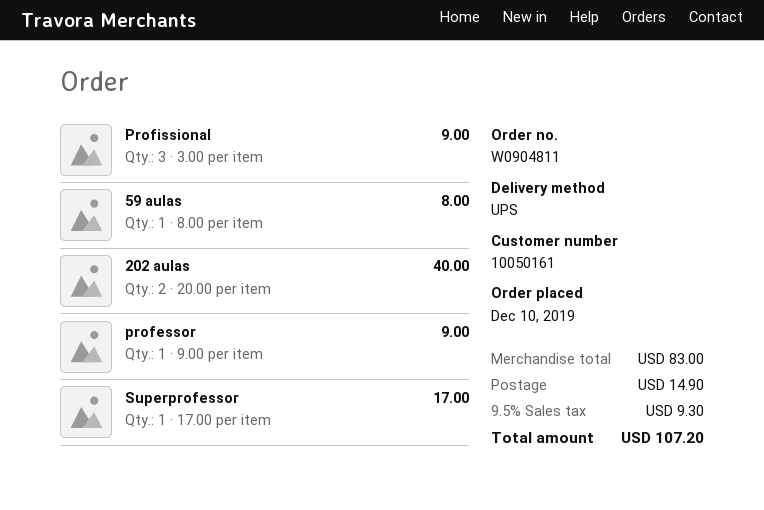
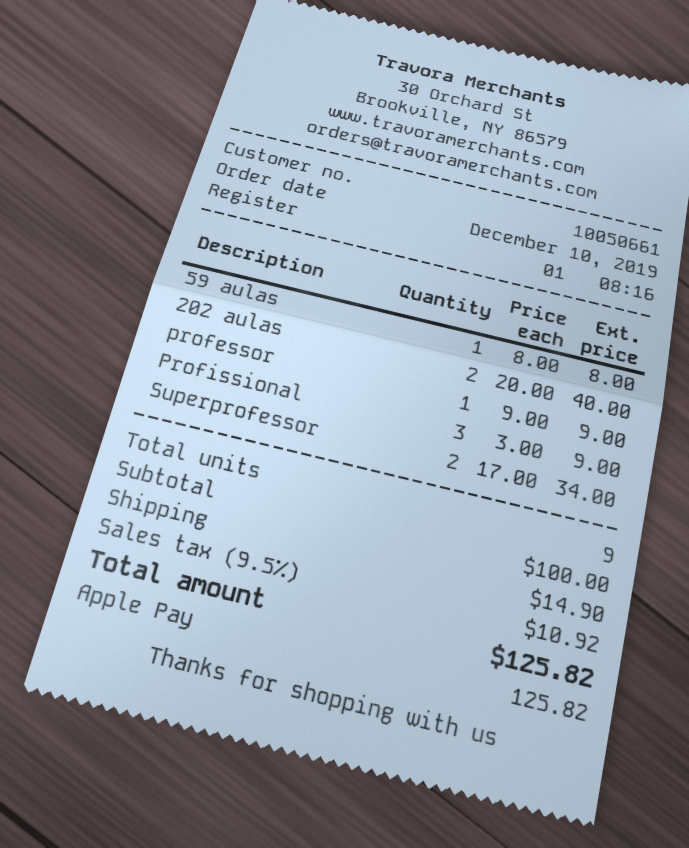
customer number: 10050161 -> 10050661
Superprofessor: 1 x 17.00 = 17.00 -> 2 x 17.00 = 34.00
subtotal: 83.00 -> 100.00
tax: 9.5% = 9.30 -> 9.5% = 10.92
total: 107.20 -> 125.82

